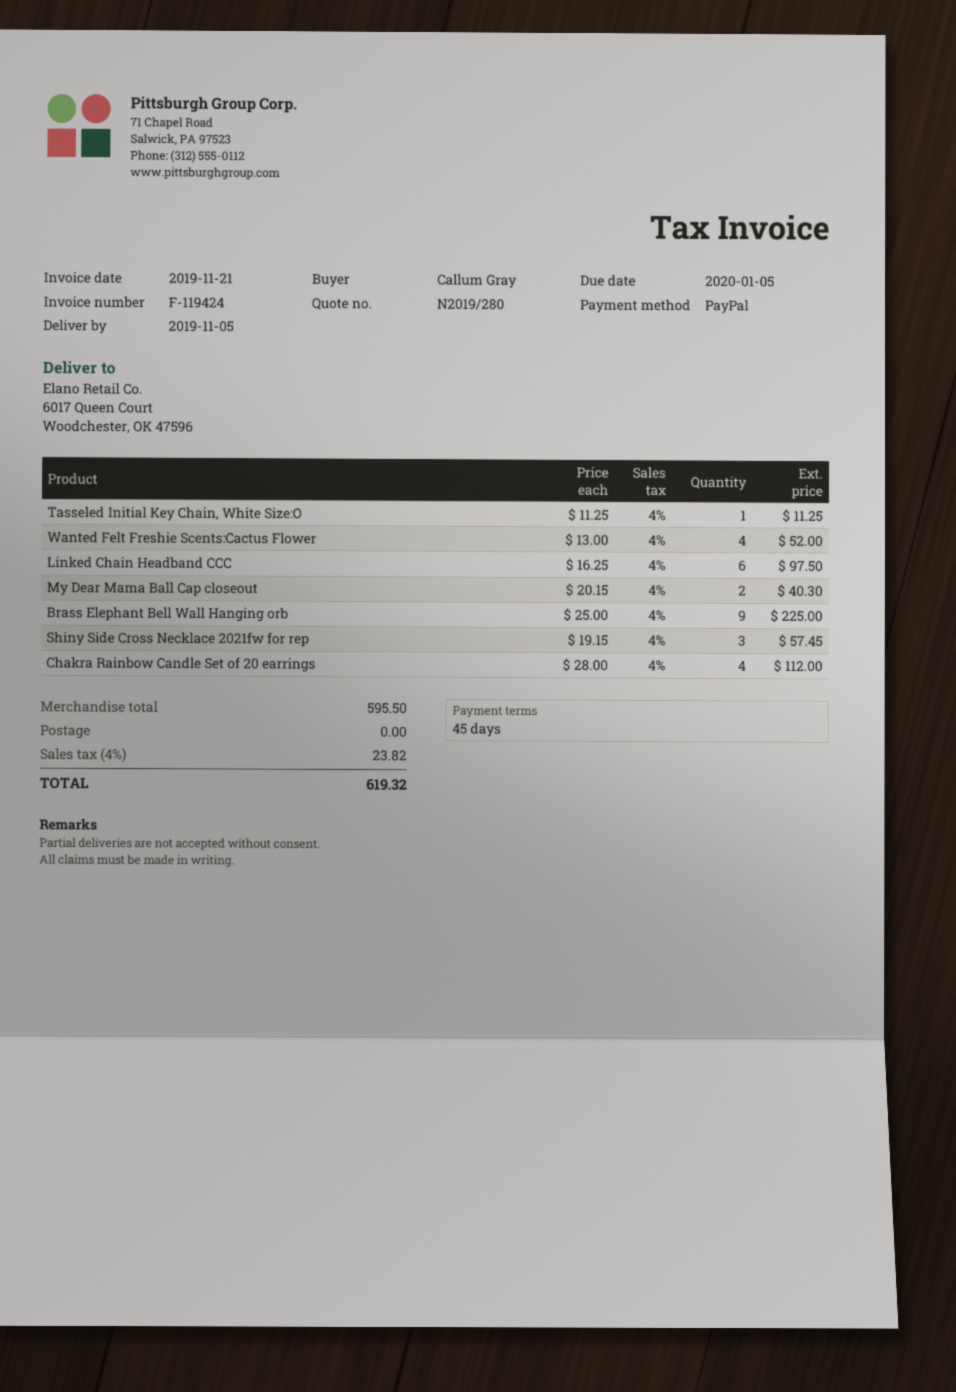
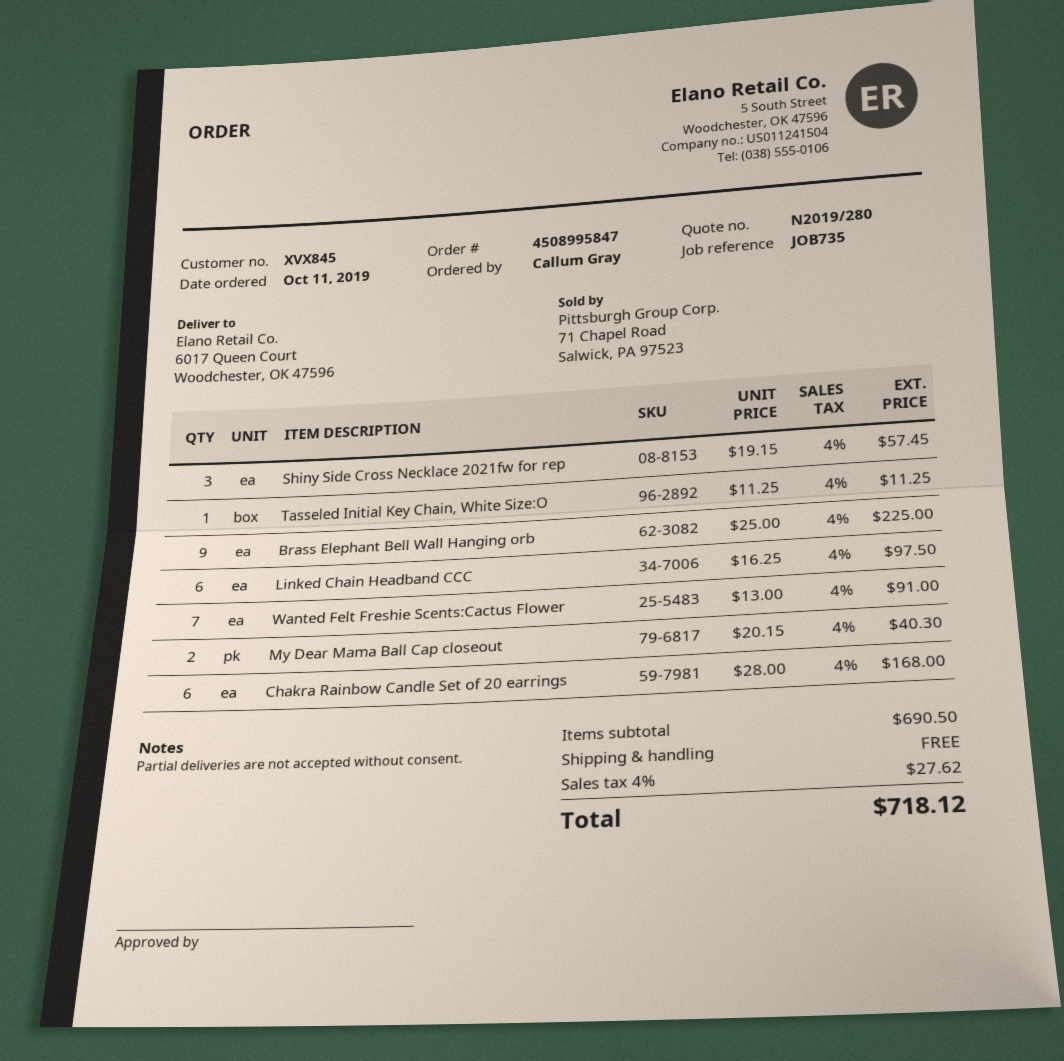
Wanted Felt Freshie Scents:Cactus Flower: 4 x 13.00 = 52.00 -> 7 x 13.00 = 91.00
Chakra Rainbow Candle Set of 20 earrings: 4 x 28.00 = 112.00 -> 6 x 28.00 = 168.00
subtotal: 595.50 -> 690.50
tax: 4% = 23.82 -> 4% = 27.62
total: 619.32 -> 718.12

